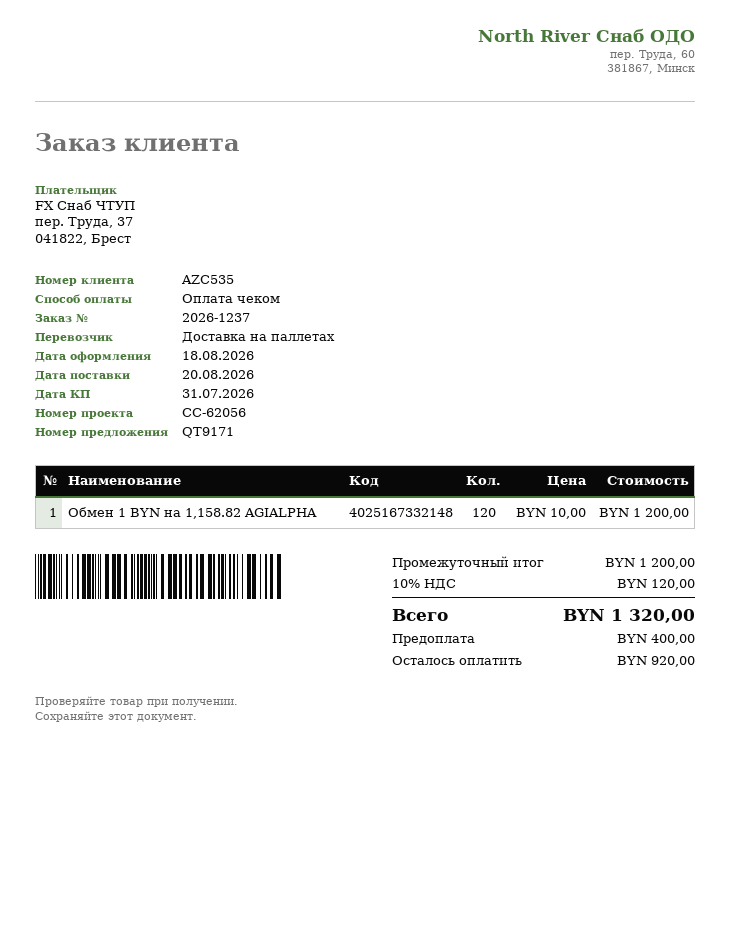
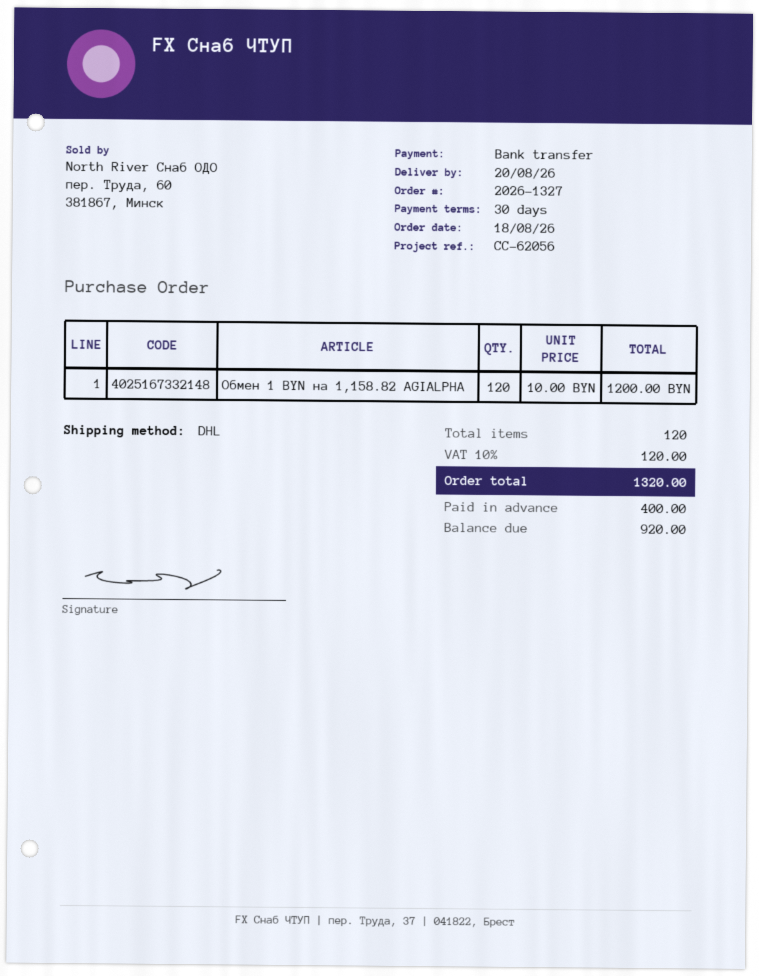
order number: 2026-1237 -> 2026-1327
payment method: cheque -> bank transfer
shipping method: pallet freight -> DHL

